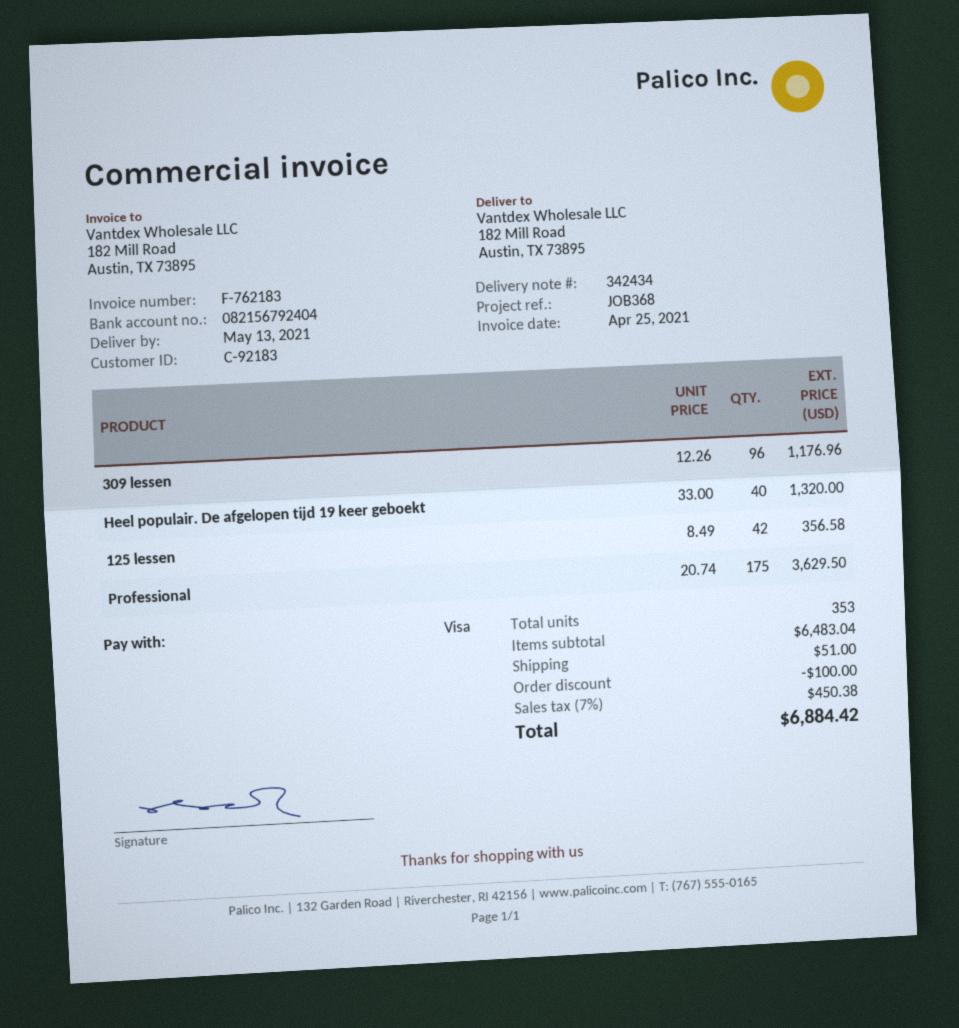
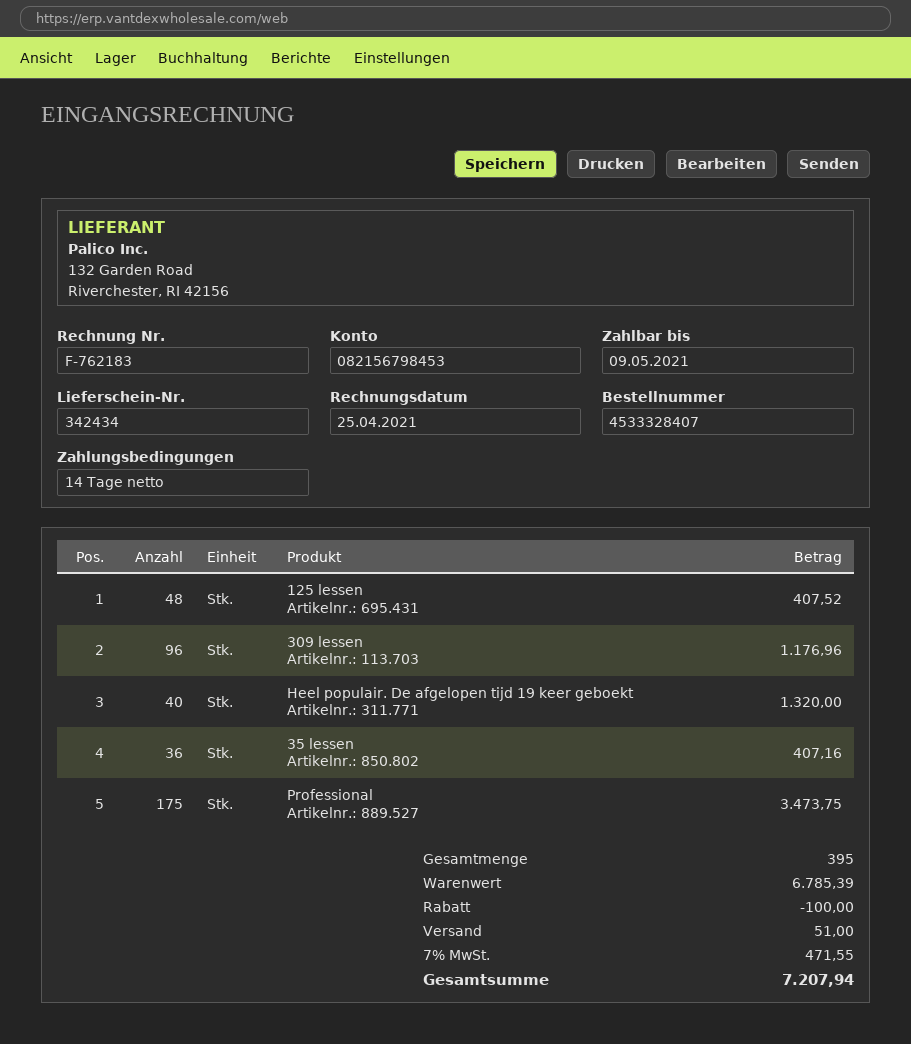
bank account: 082156792404 -> 082156798453
125 lessen: 42 for 356.58 -> 48 for 407.52
Professional: 175 for 3629.50 -> 175 for 3473.75
35 lessen: none -> 36 for 407.16
total quantity: 353 -> 395
subtotal: 6483.04 -> 6785.39
tax: 7% = 450.38 -> 7% = 471.55
total: 6884.42 -> 7207.94

